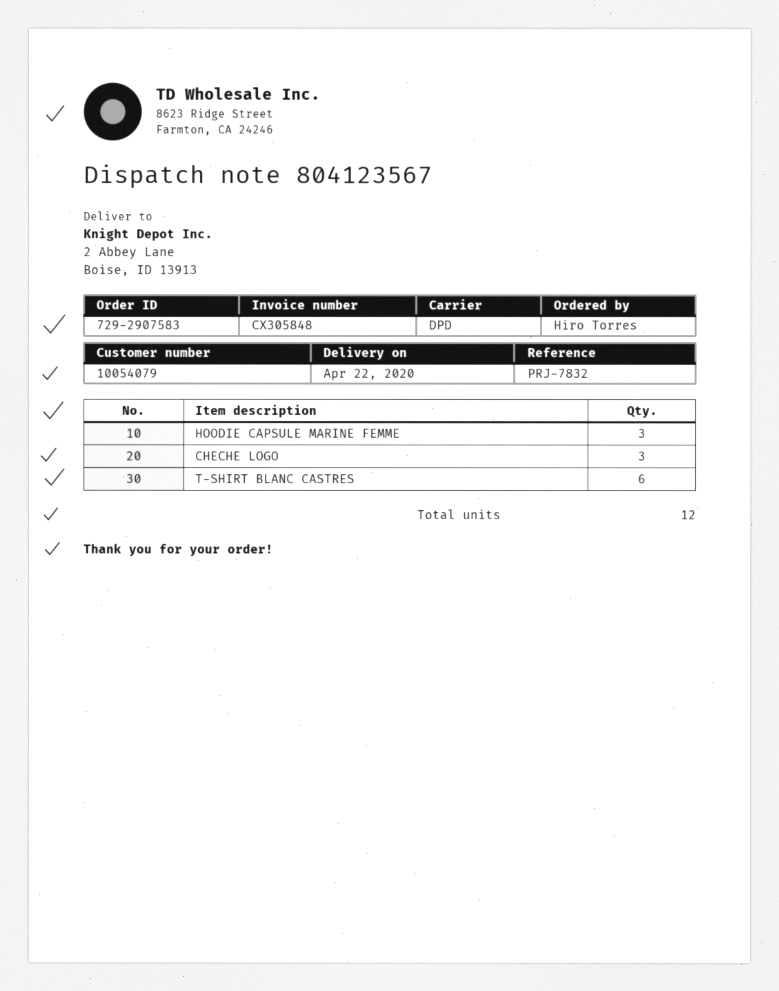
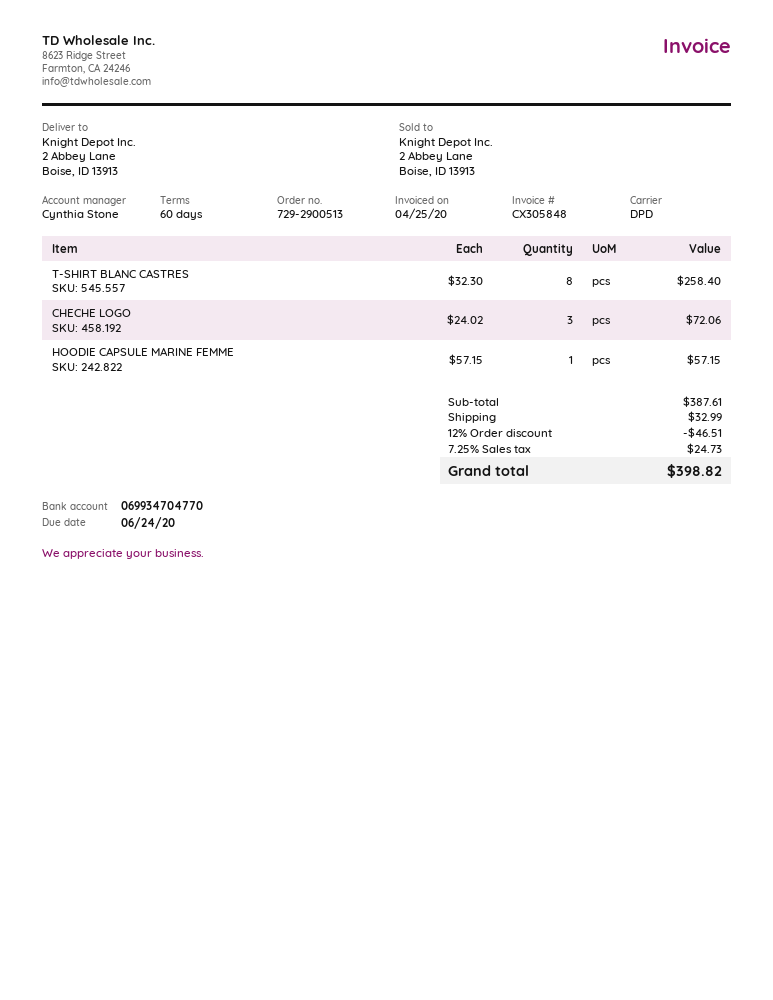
order number: 729-2907583 -> 729-2900513
HOODIE CAPSULE MARINE FEMME: 3 -> 1
T-SHIRT BLANC CASTRES: 6 -> 8

